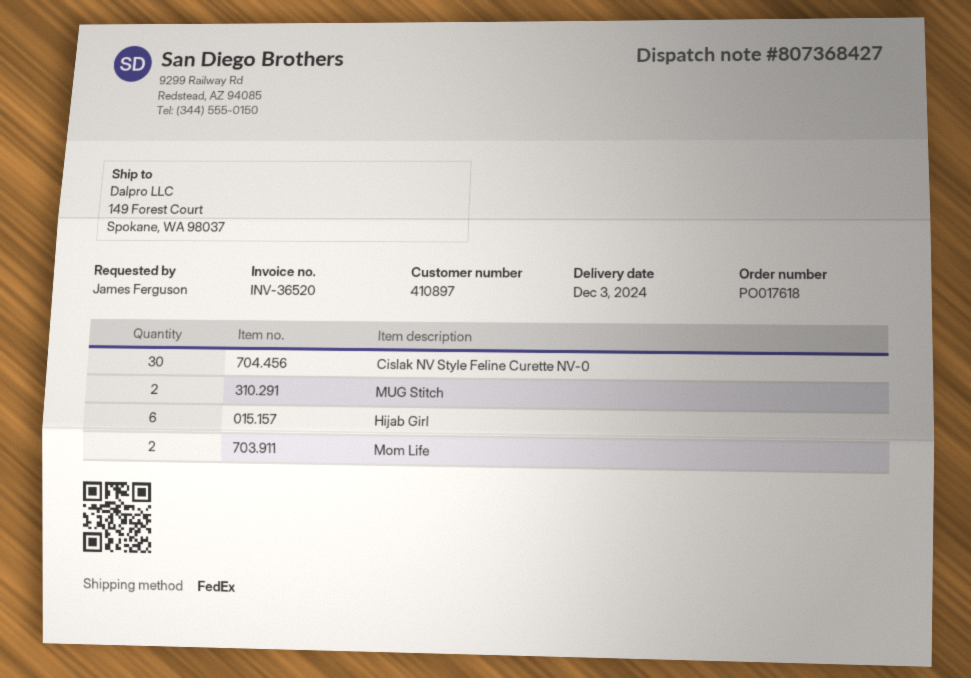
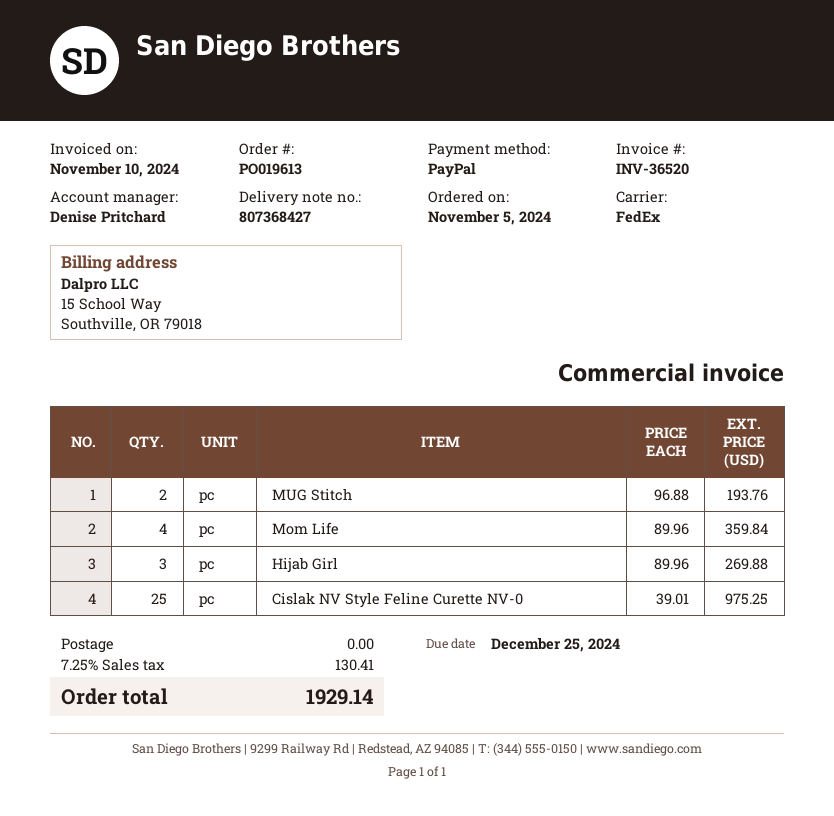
order number: PO017618 -> PO019613
Cislak NV Style Feline Curette NV-0: 30 -> 25
Hijab Girl: 6 -> 3
Mom Life: 2 -> 4

